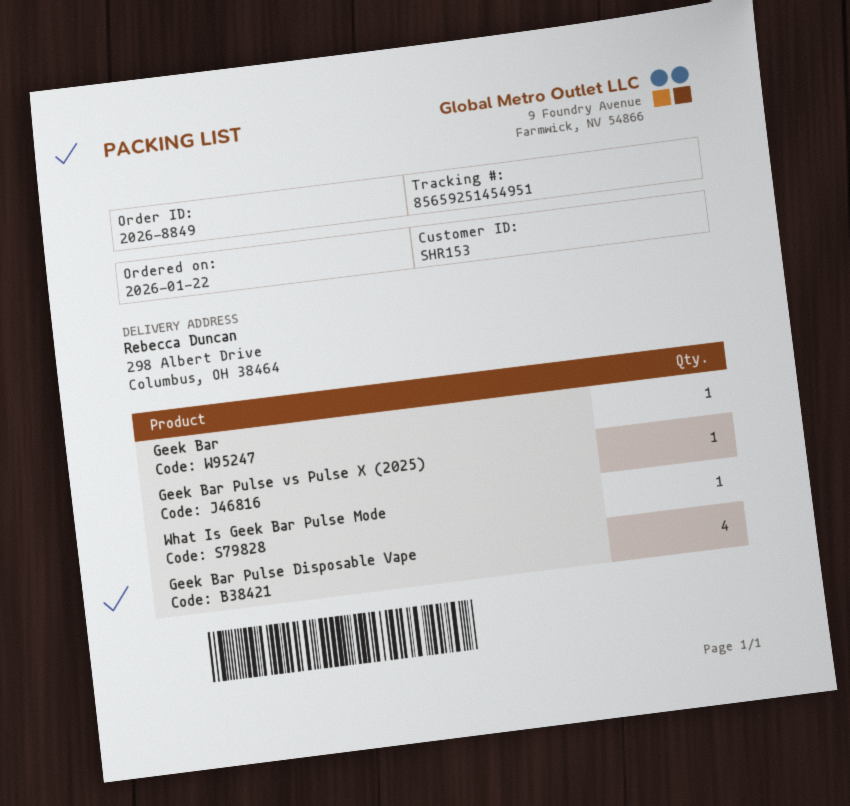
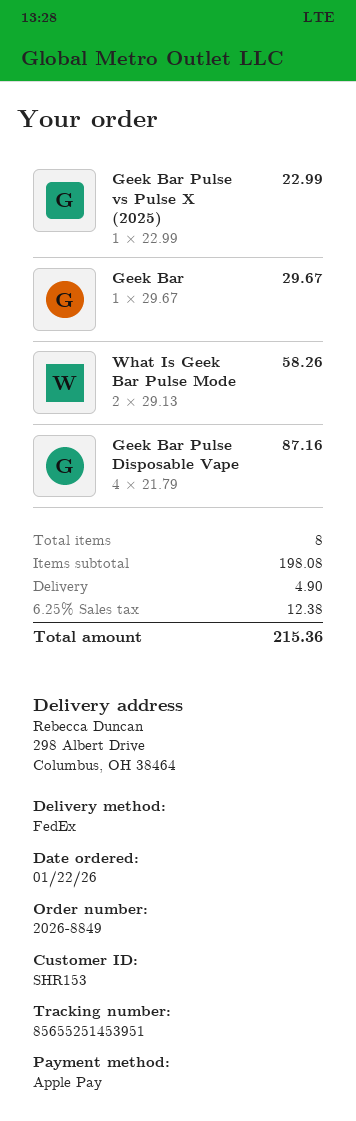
tracking number: 85659251454951 -> 85655251453951
What Is Geek Bar Pulse Mode: 1 -> 2

